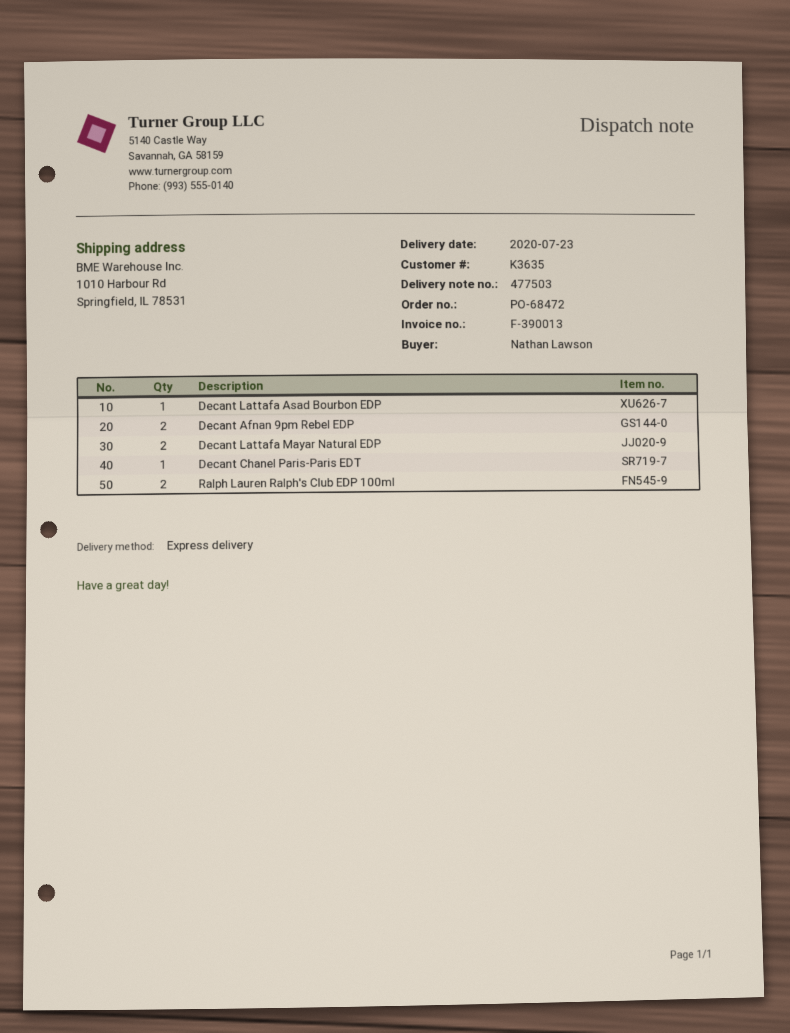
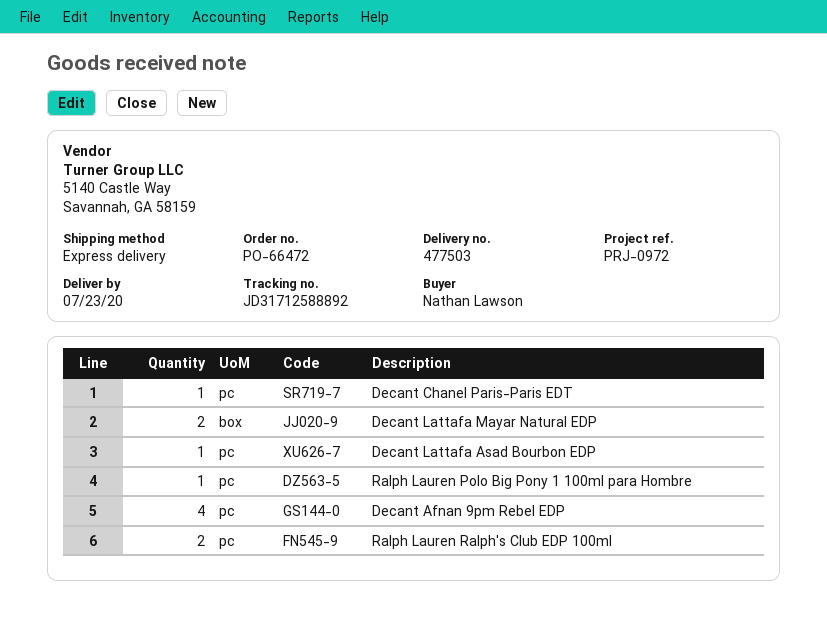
order number: PO-68472 -> PO-66472
Decant Afnan 9pm Rebel EDP: 2 -> 4
Ralph Lauren Polo Big Pony 1 100ml para Hombre: none -> 1

